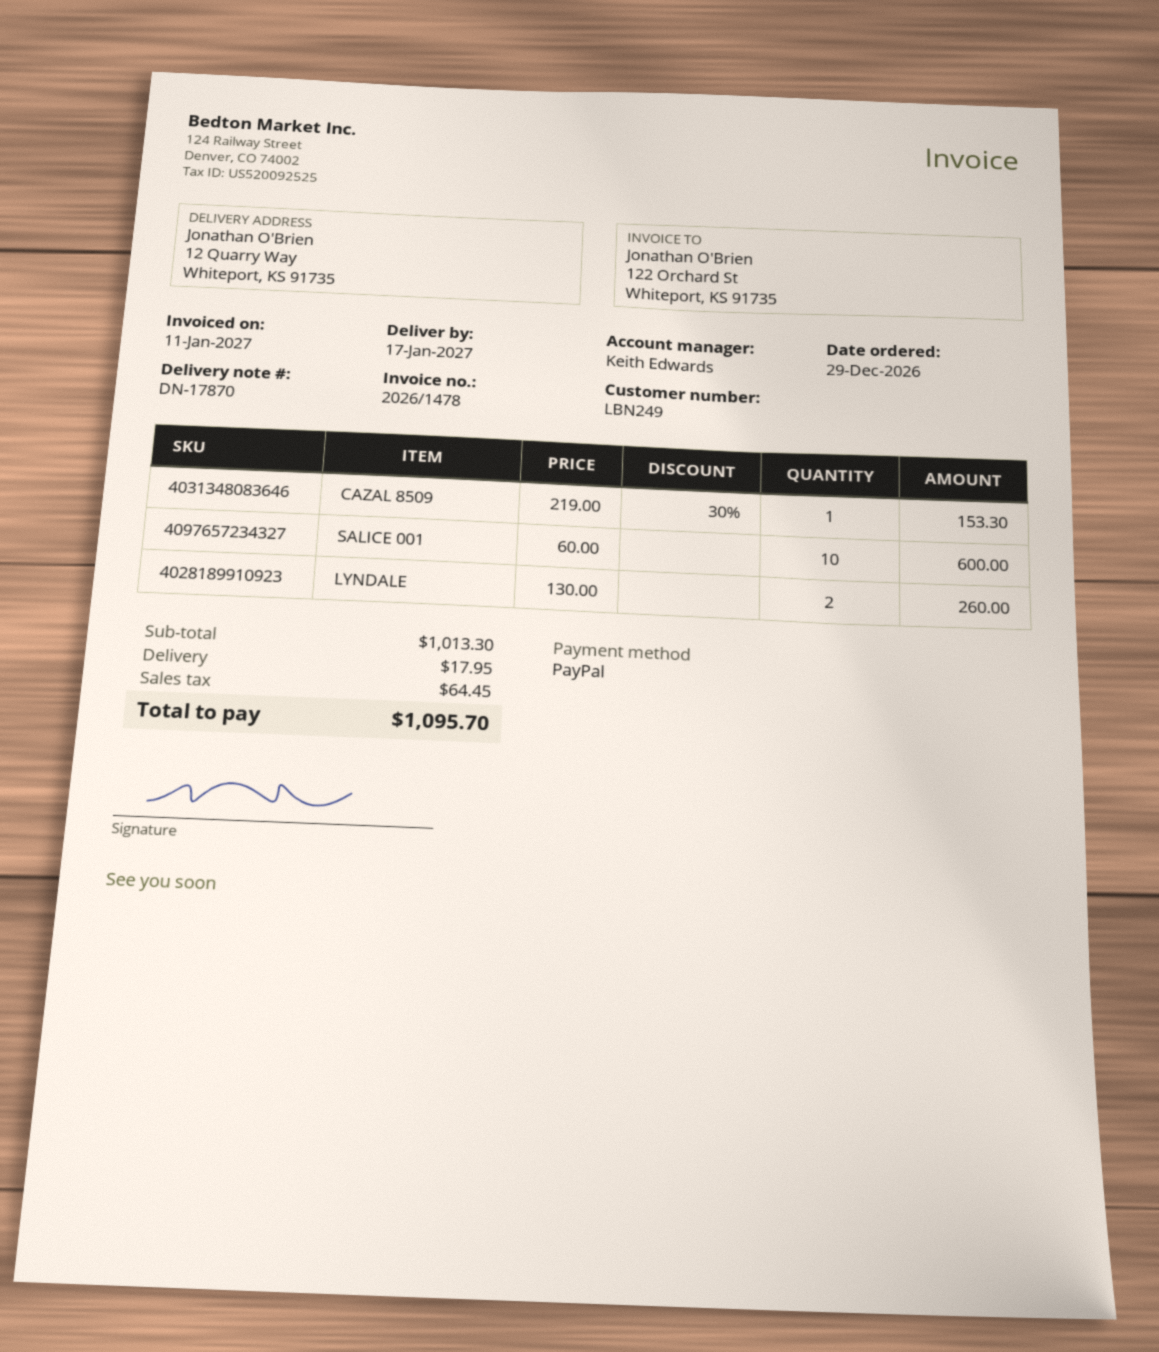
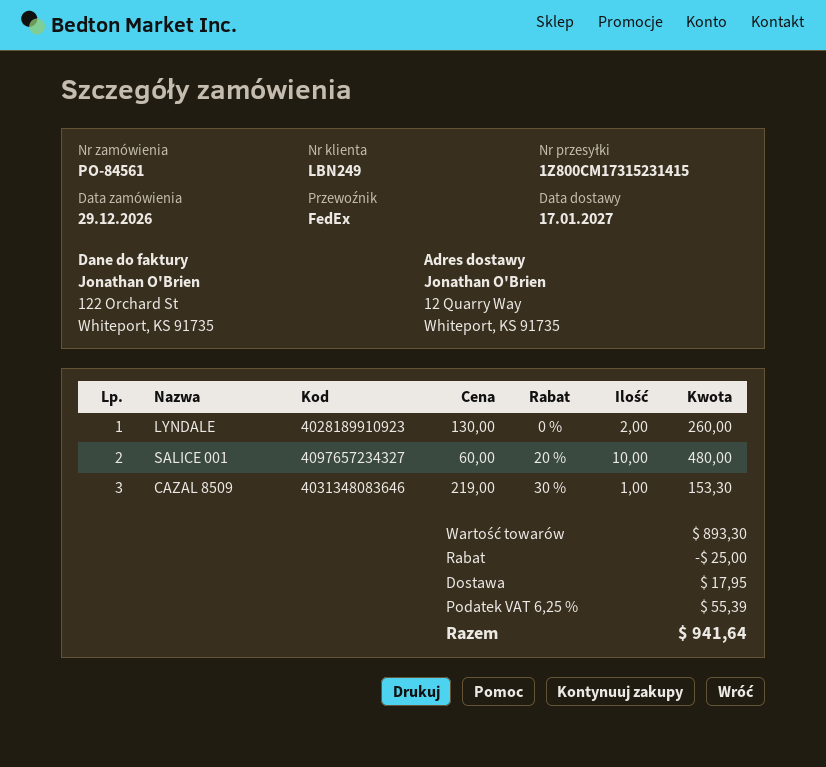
SALICE 001: 10 x 60.00 = 600.00 -> 10 x 60.00 - 20% = 480.00
subtotal: 1013.30 -> 893.30
discount: none -> 25.00
tax: 64.45 -> 55.39
total: 1095.70 -> 941.64

